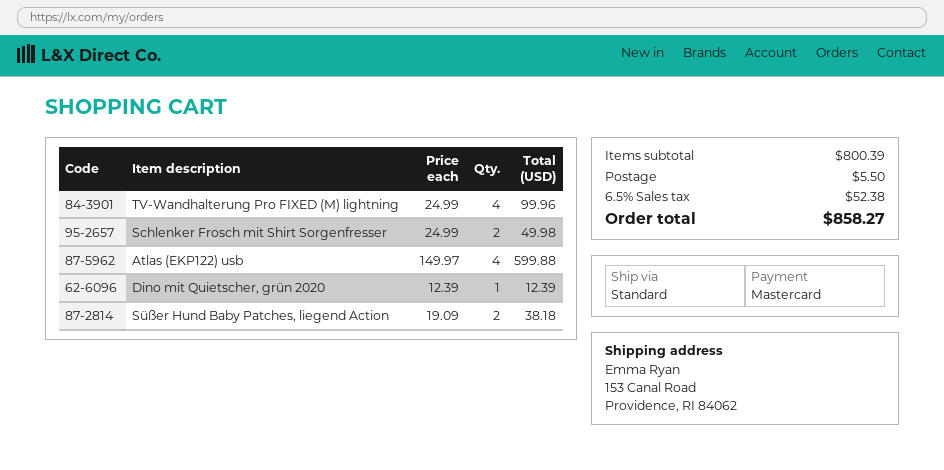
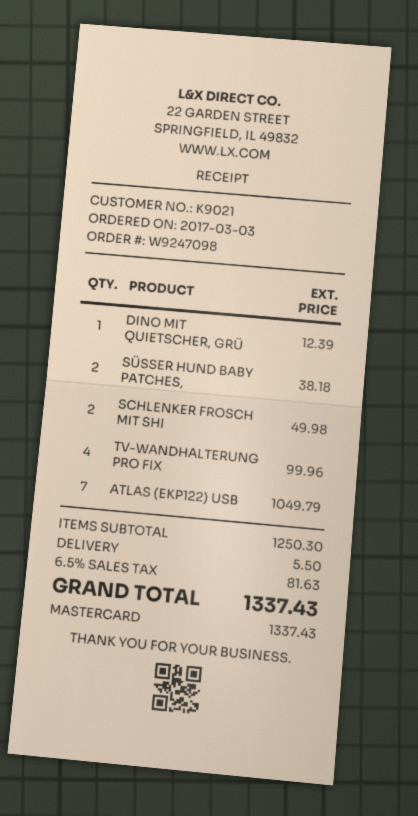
Atlas (EKP122) usb: 4 for 599.88 -> 7 for 1049.79
subtotal: 800.39 -> 1250.30
tax: 6.5% = 52.38 -> 6.5% = 81.63
total: 858.27 -> 1337.43

